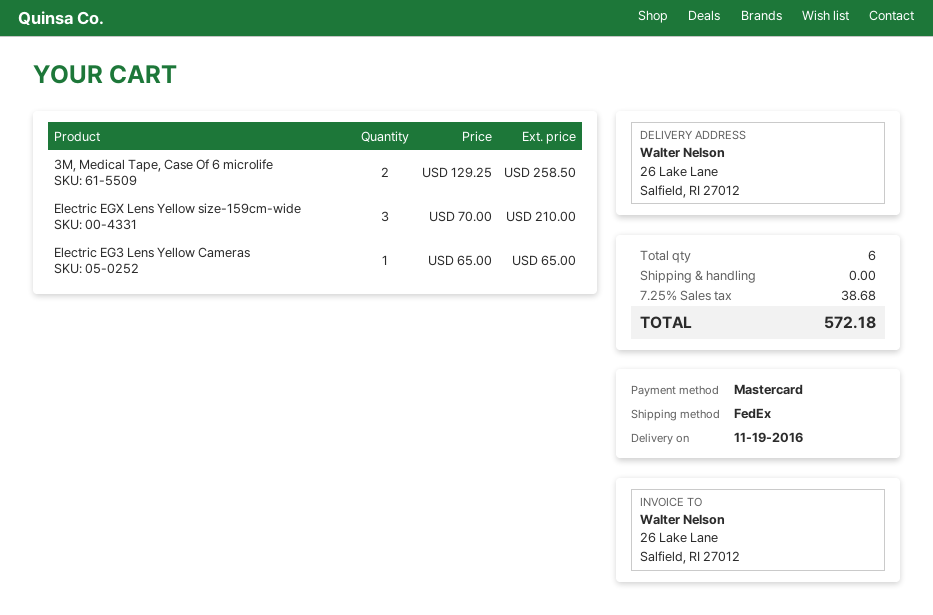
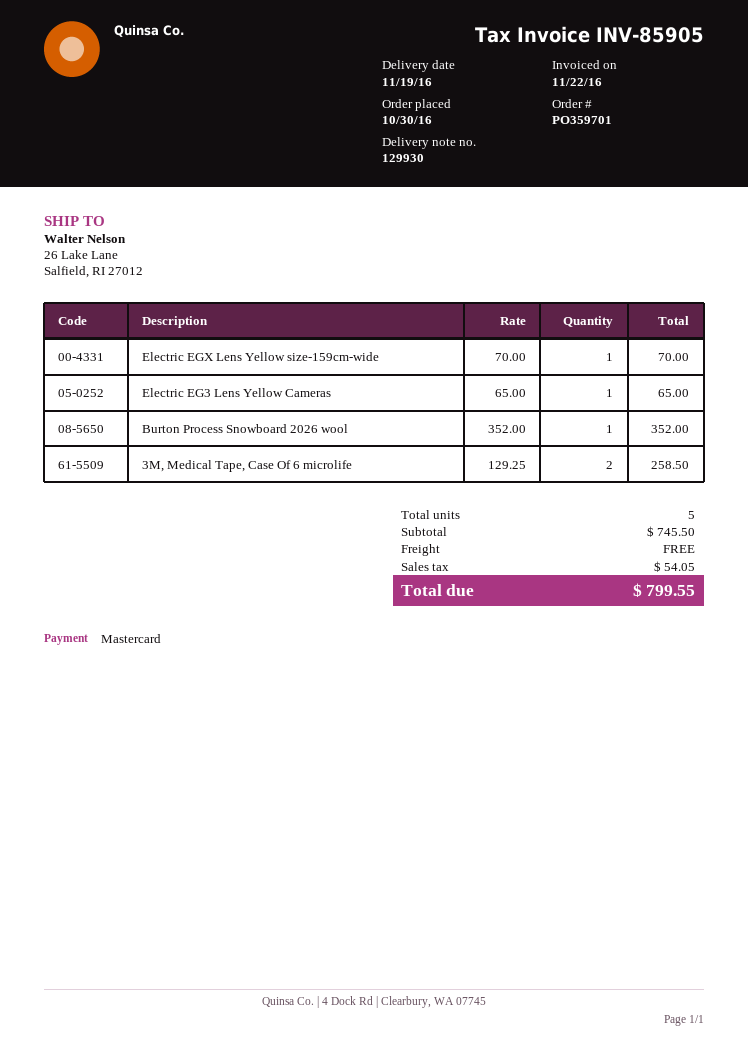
Electric EGX Lens Yellow size-159cm-wide: 3 x 70.00 = 210.00 -> 1 x 70.00 = 70.00
Burton Process Snowboard 2026 wool: none -> 1 x 352.00 = 352.00
total quantity: 6 -> 5
tax: 38.68 -> 54.05
total: 572.18 -> 799.55

